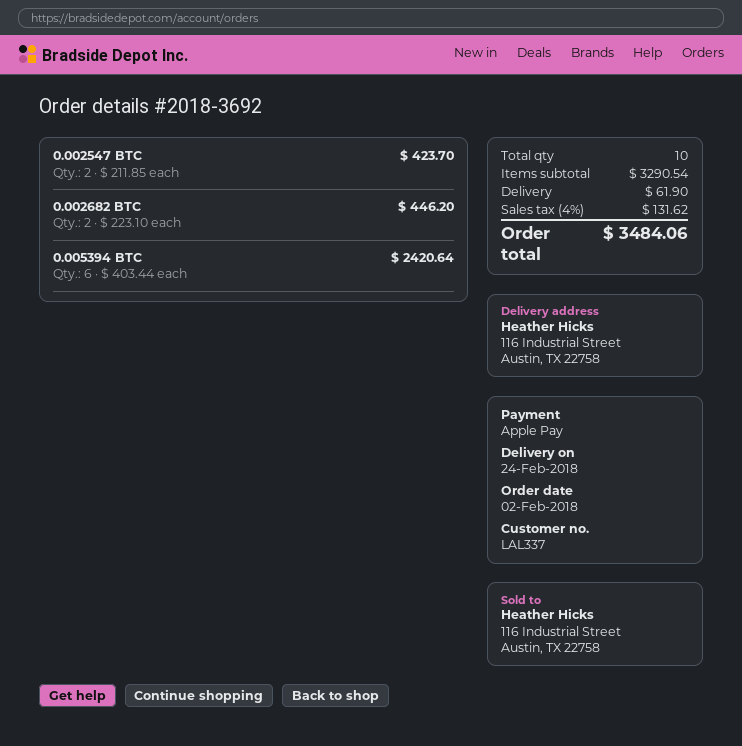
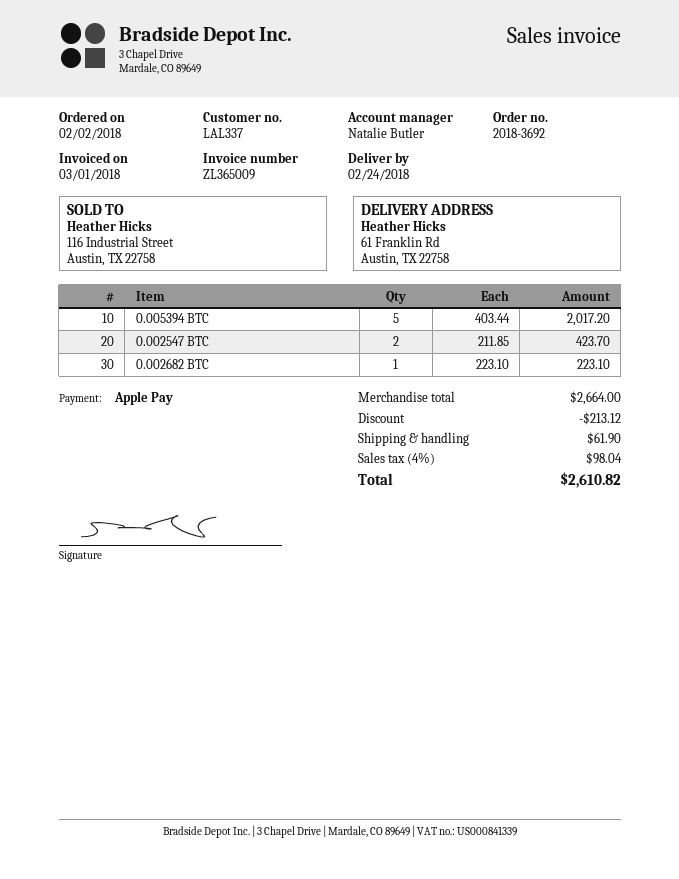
ship to: 116 Industrial Street, Austin, TX 22758 -> 61 Franklin Rd, Austin, TX 22758
0.002682 BTC: 2 x 223.10 = 446.20 -> 1 x 223.10 = 223.10
0.005394 BTC: 6 x 403.44 = 2420.64 -> 5 x 403.44 = 2017.20
subtotal: 3290.54 -> 2664.00
discount: none -> 213.12
tax: 4% = 131.62 -> 4% = 98.04
total: 3484.06 -> 2610.82

